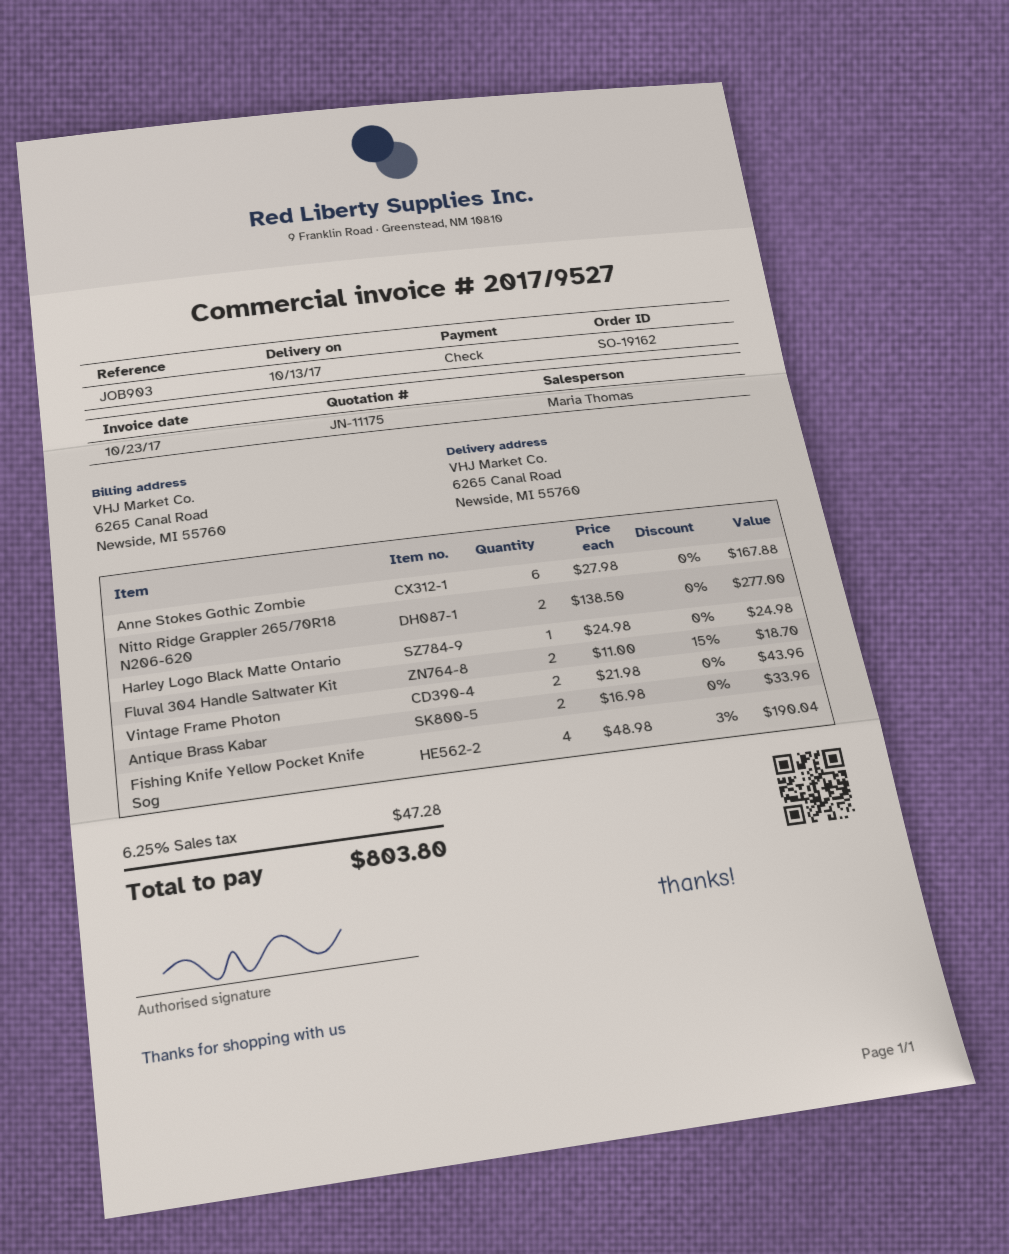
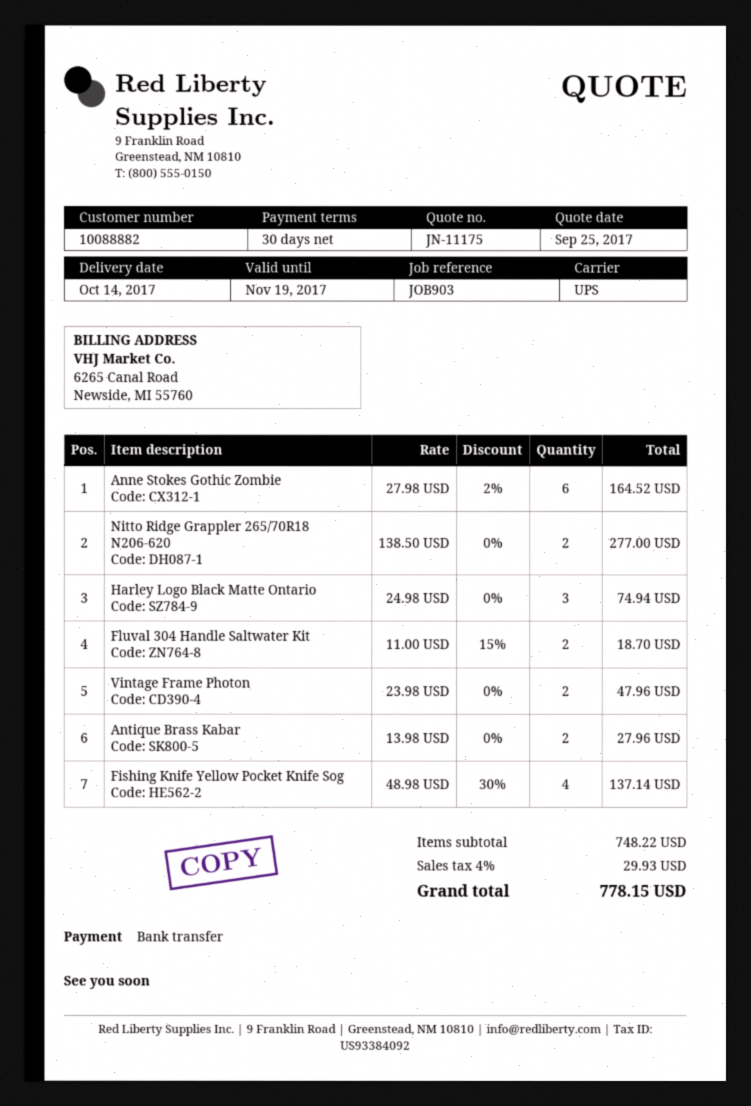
delivery date: 2017-10-13 -> 2017-10-14
payment method: cheque -> bank transfer
Anne Stokes Gothic Zombie: 6 x 27.98 = 167.88 -> 6 x 27.98 - 2% = 164.52
Harley Logo Black Matte Ontario: 1 x 24.98 = 24.98 -> 3 x 24.98 = 74.94
Vintage Frame Photon: 2 x 21.98 = 43.96 -> 2 x 23.98 = 47.96
Antique Brass Kabar: 2 x 16.98 = 33.96 -> 2 x 13.98 = 27.96
Fishing Knife Yellow Pocket Knife Sog: 4 x 48.98 - 3% = 190.04 -> 4 x 48.98 - 30% = 137.14
tax: 6.25% = 47.28 -> 4% = 29.93
total: 803.80 -> 778.15

